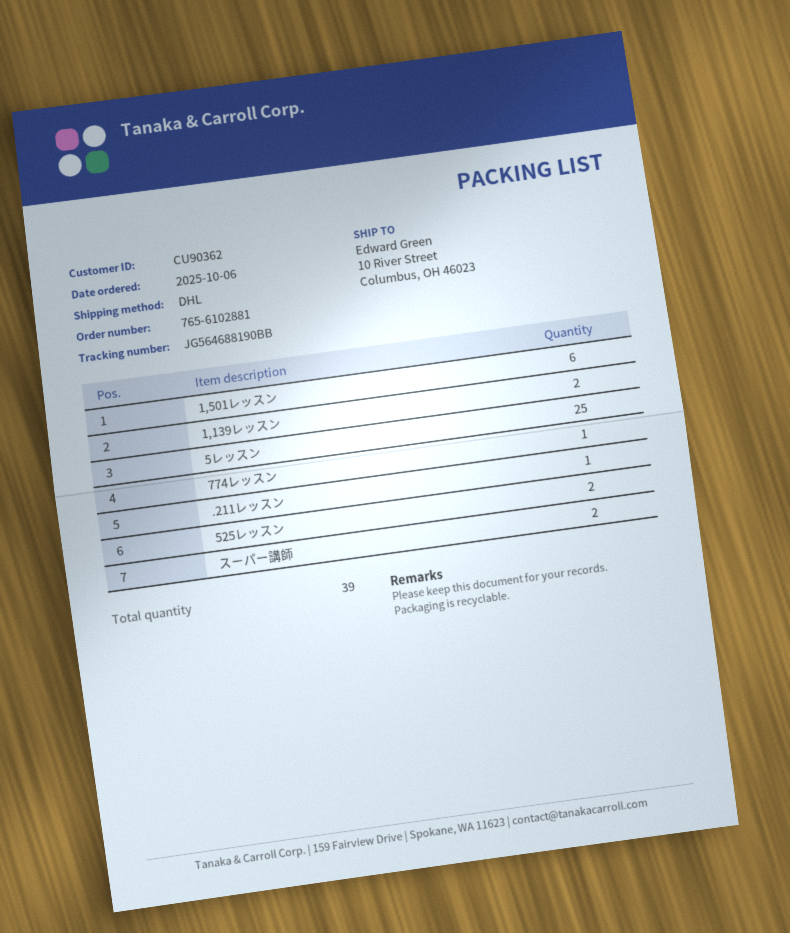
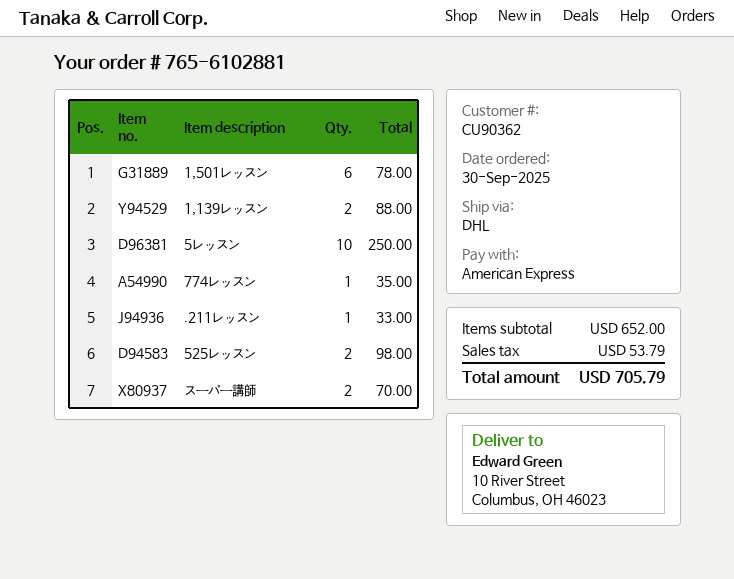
order date: 2025-10-06 -> 2025-09-30
5レッスン: 25 -> 10

